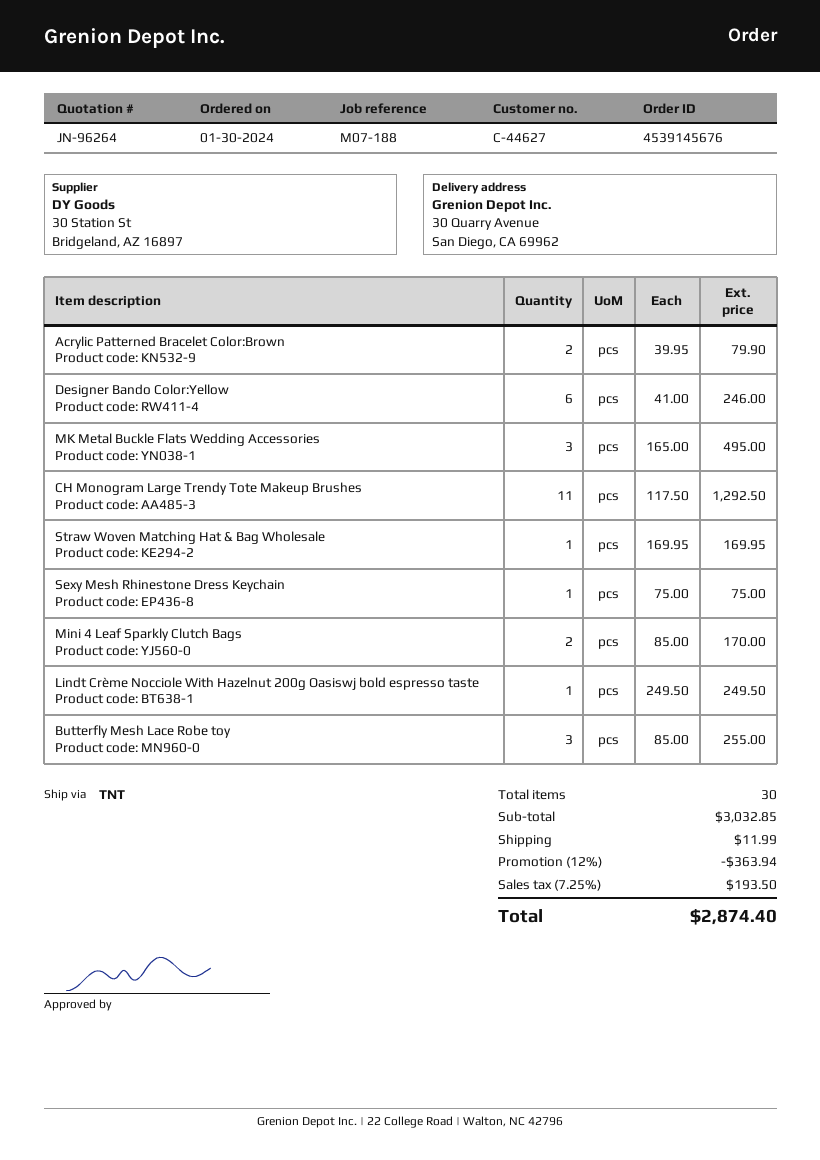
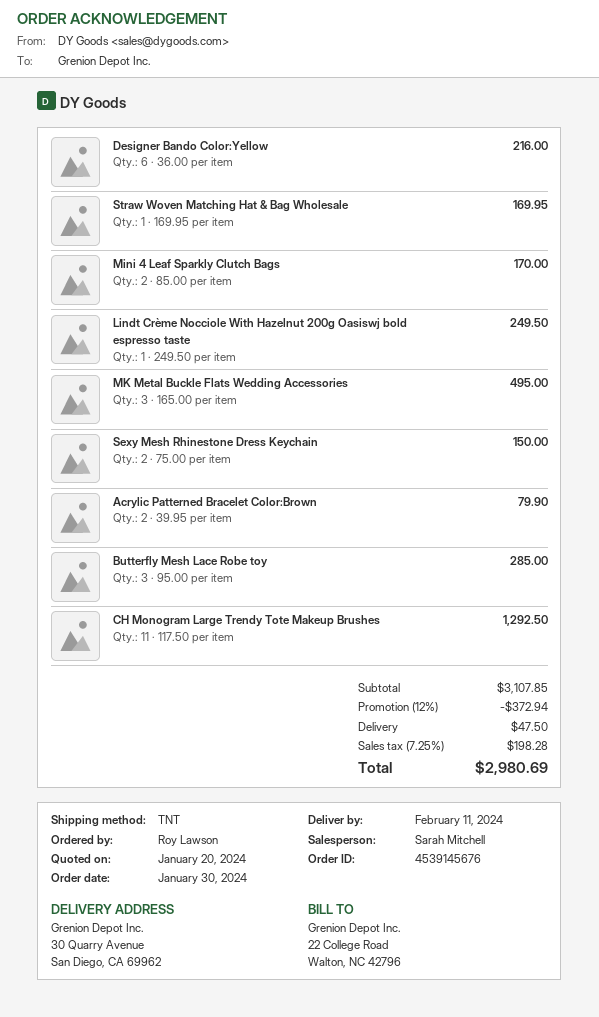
Designer Bando Color:Yellow: 6 x 41.00 = 246.00 -> 6 x 36.00 = 216.00
Sexy Mesh Rhinestone Dress Keychain: 1 x 75.00 = 75.00 -> 2 x 75.00 = 150.00
Butterfly Mesh Lace Robe toy: 3 x 85.00 = 255.00 -> 3 x 95.00 = 285.00
subtotal: 3032.85 -> 3107.85
discount: 12% = 363.94 -> 12% = 372.94
shipping: 11.99 -> 47.50
tax: 7.25% = 193.50 -> 7.25% = 198.28
total: 2874.40 -> 2980.69

